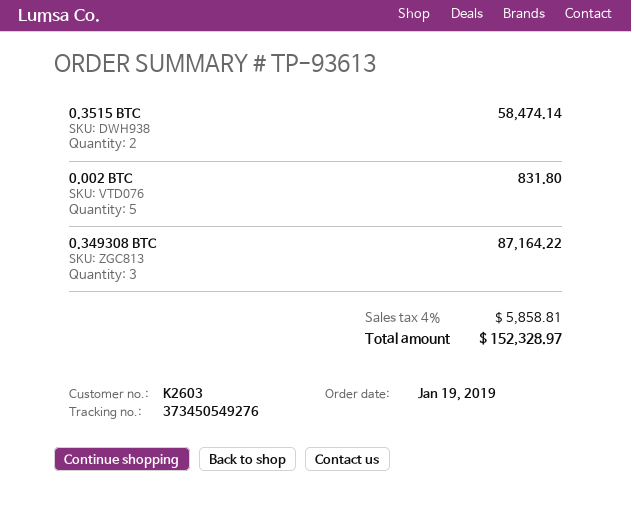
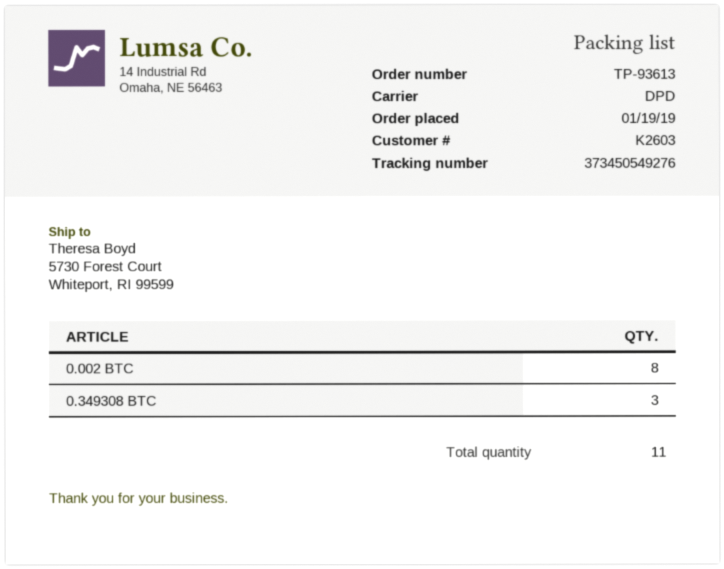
0.3515 BTC: 2 -> none
0.002 BTC: 5 -> 8

